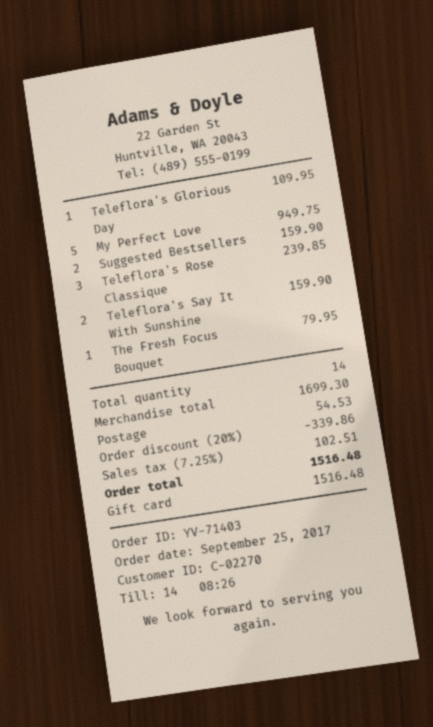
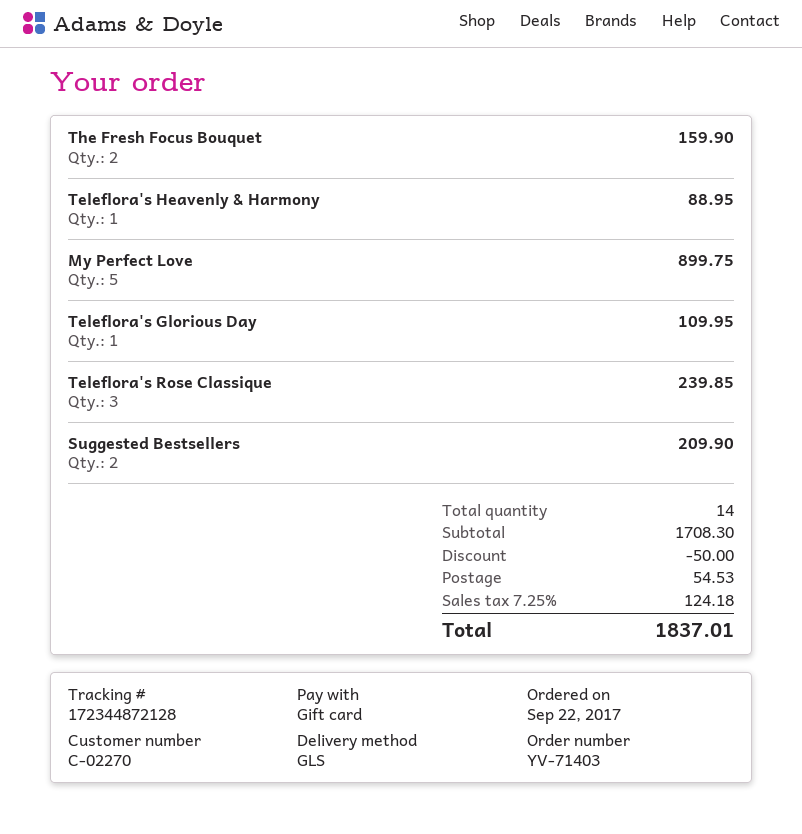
order date: 2017-09-25 -> 2017-09-22
My Perfect Love: 5 for 949.75 -> 5 for 899.75
Suggested Bestsellers: 2 for 159.90 -> 2 for 209.90
Teleflora's Say It With Sunshine: 2 for 159.90 -> none
The Fresh Focus Bouquet: 1 for 79.95 -> 2 for 159.90
Teleflora's Heavenly & Harmony: none -> 1 for 88.95
subtotal: 1699.30 -> 1708.30
discount: 339.86 -> 50.00
tax: 7.25% = 102.51 -> 7.25% = 124.18
total: 1516.48 -> 1837.01

